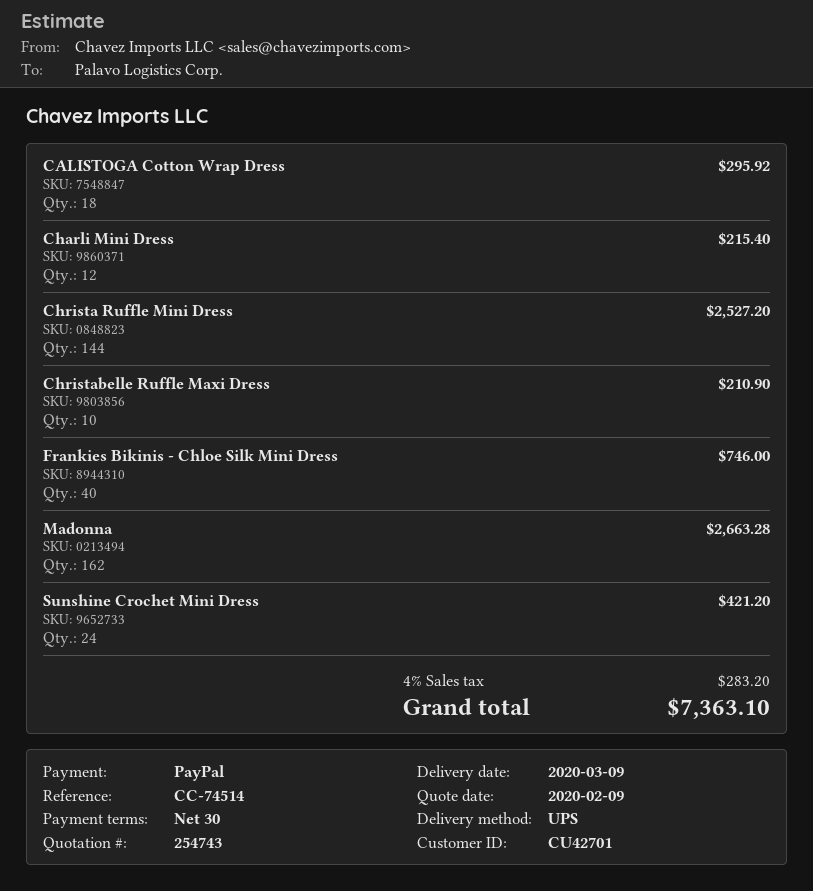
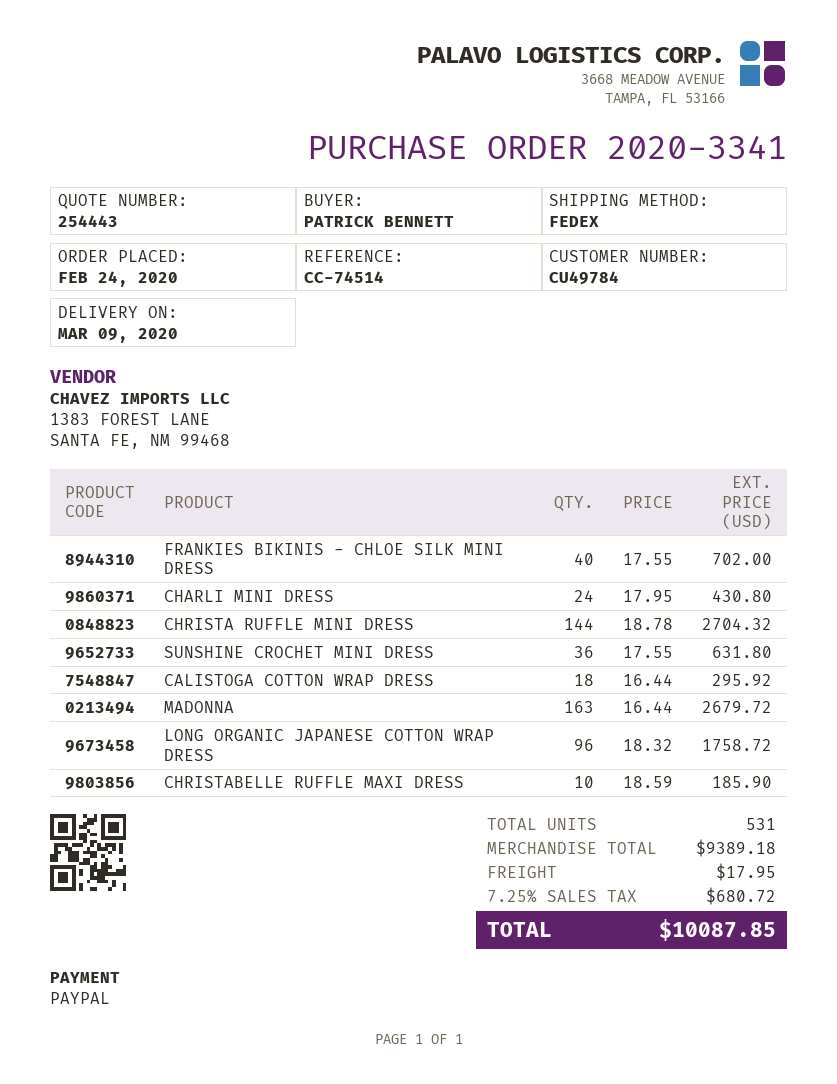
quote number: 254743 -> 254443
customer number: CU42701 -> CU49784
shipping method: UPS -> FedEx
Charli Mini Dress: 12 for 215.40 -> 24 for 430.80
Christa Ruffle Mini Dress: 144 for 2527.20 -> 144 for 2704.32
Christabelle Ruffle Maxi Dress: 10 for 210.90 -> 10 for 185.90
Frankies Bikinis - Chloe Silk Mini Dress: 40 for 746.00 -> 40 for 702.00
Madonna: 162 for 2663.28 -> 163 for 2679.72
Sunshine Crochet Mini Dress: 24 for 421.20 -> 36 for 631.80
LONG ORGANIC JAPANESE COTTON WRAP DRESS: none -> 96 for 1758.72
shipping: none -> 17.95
tax: 4% = 283.20 -> 7.25% = 680.72
total: 7363.10 -> 10087.85

